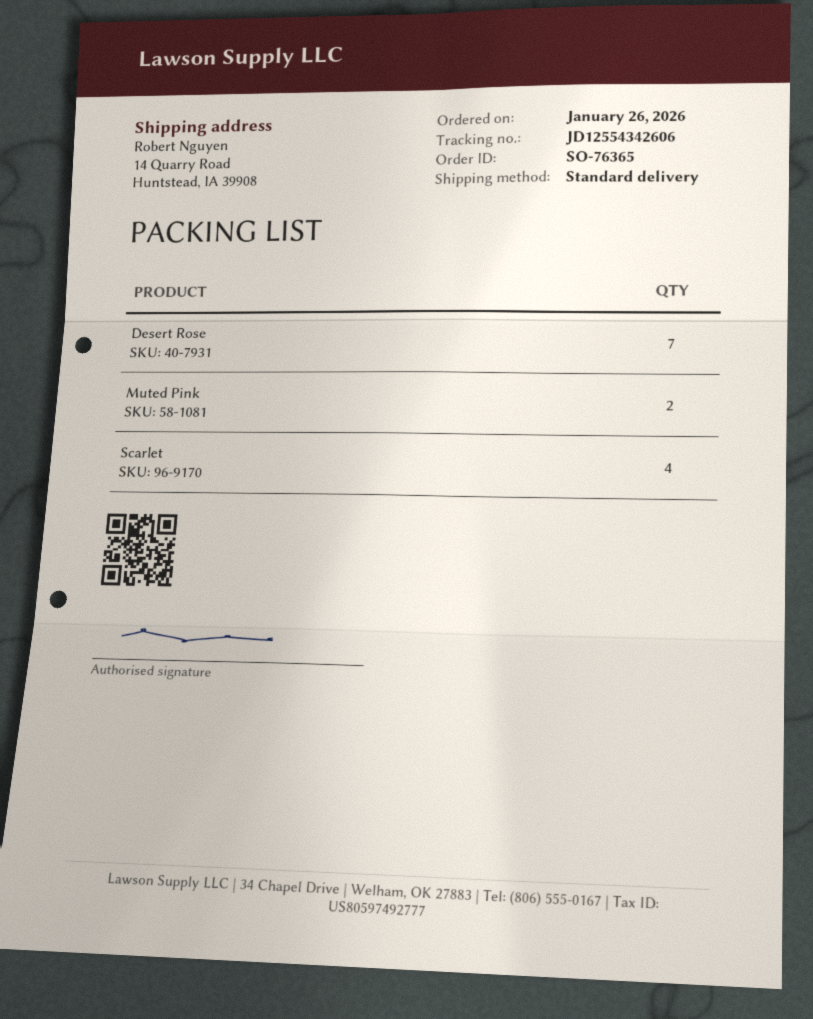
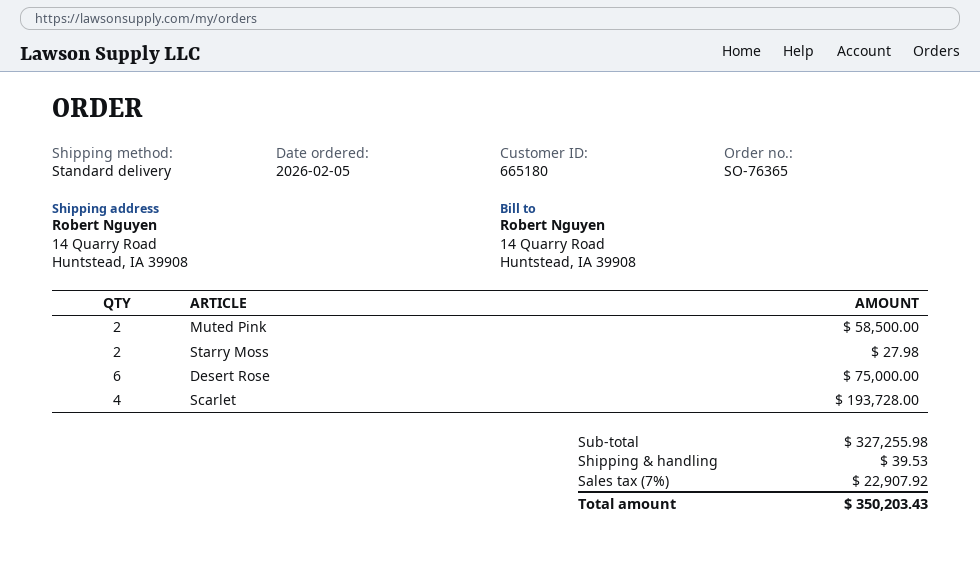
order date: 2026-01-26 -> 2026-02-05
Desert Rose: 7 -> 6
Starry Moss: none -> 2

